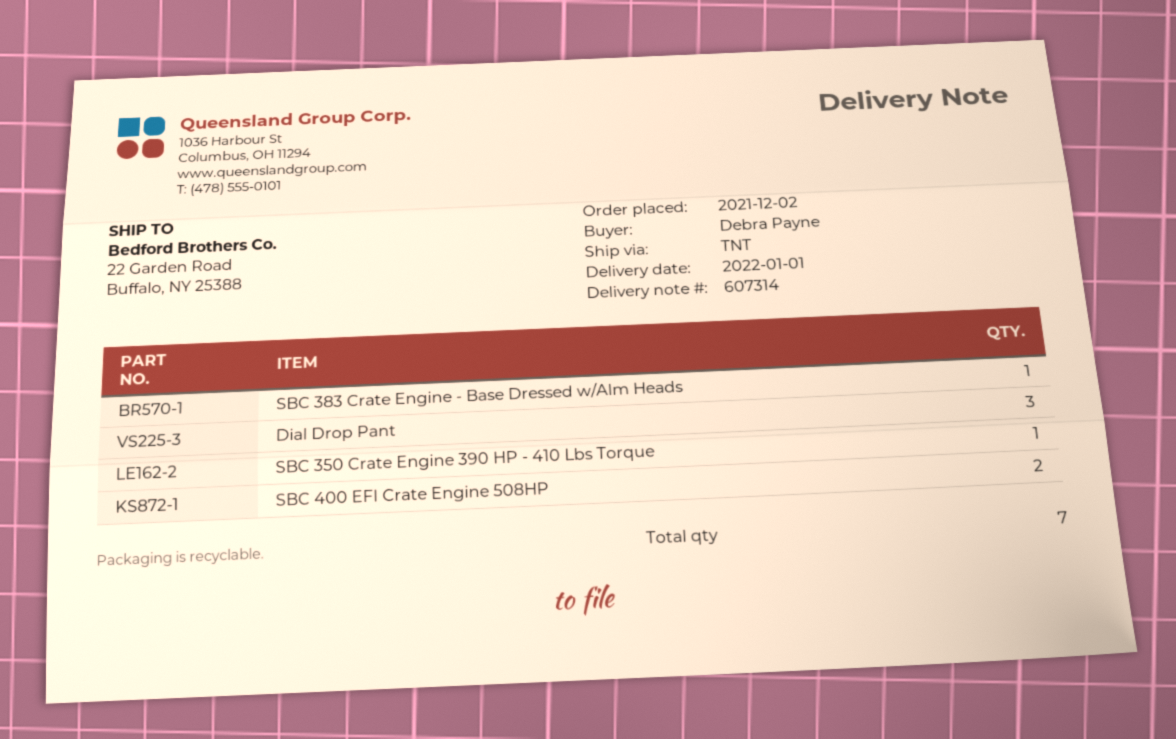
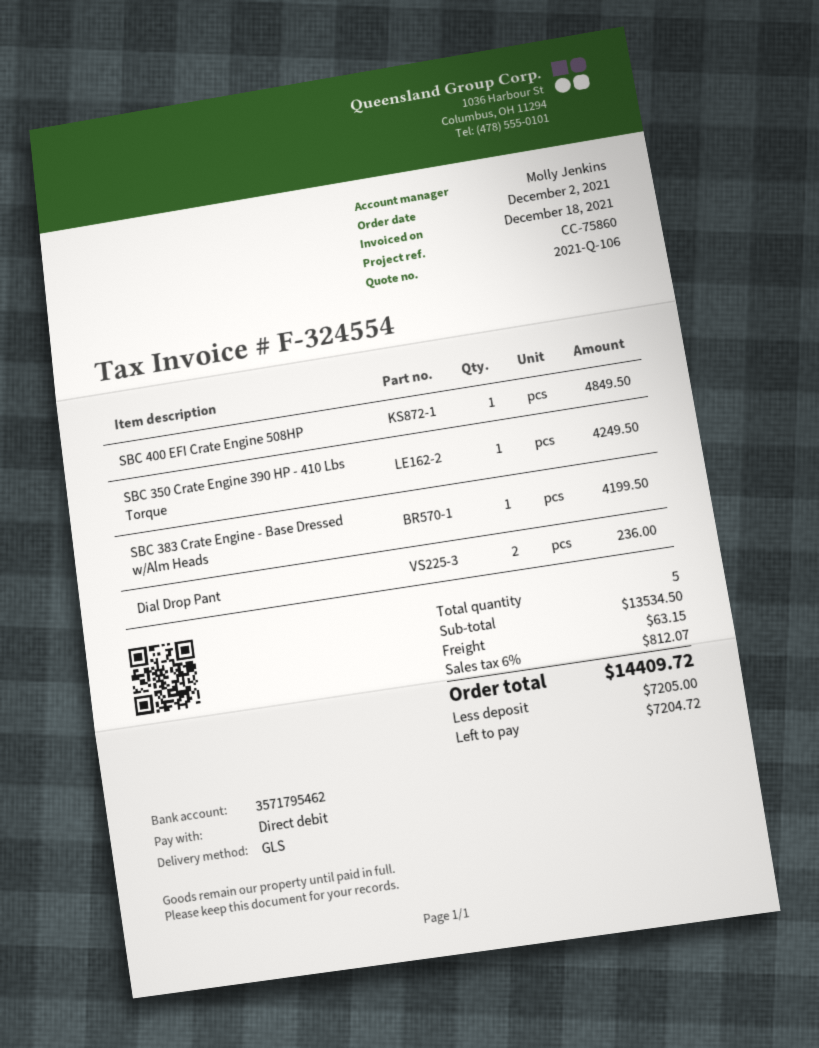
shipping method: TNT -> GLS
Dial Drop Pant: 3 -> 2
SBC 400 EFI Crate Engine 508HP: 2 -> 1
total quantity: 7 -> 5

